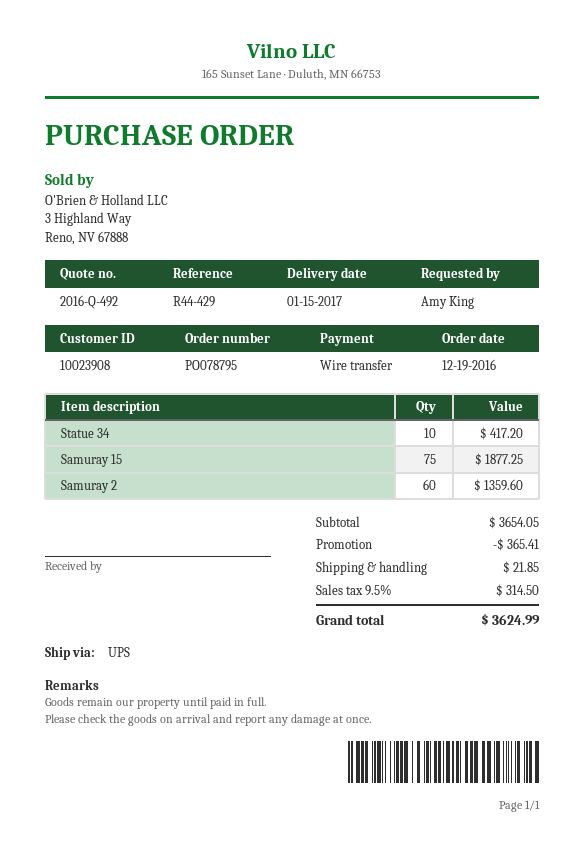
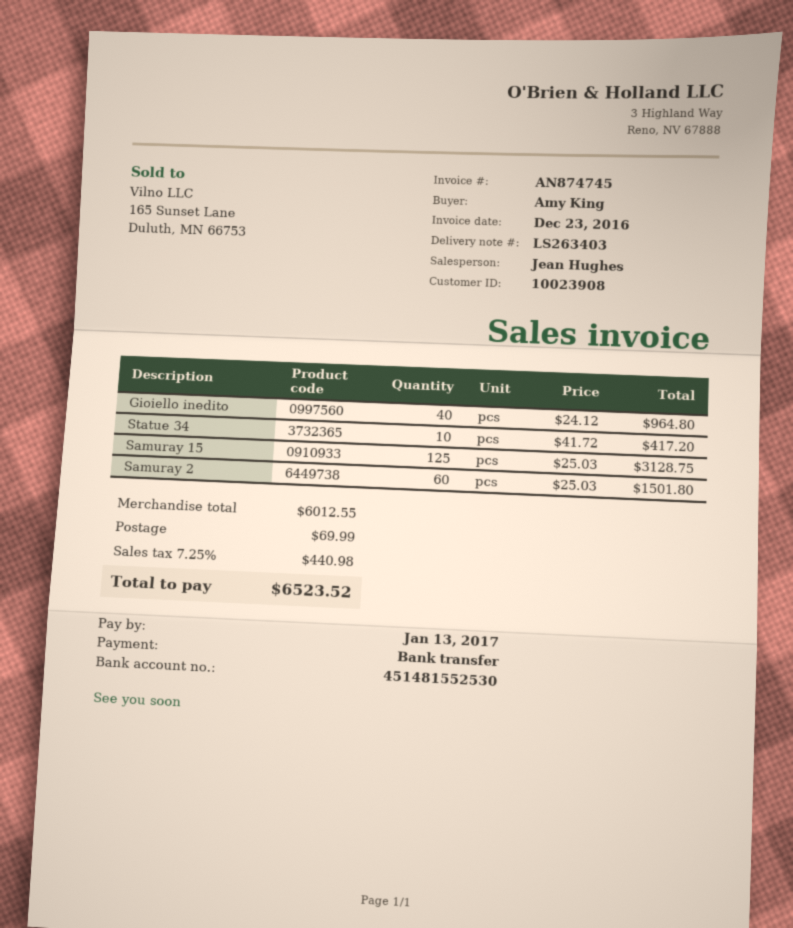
Samuray 15: 75 for 1877.25 -> 125 for 3128.75
Samuray 2: 60 for 1359.60 -> 60 for 1501.80
Gioiello inedito: none -> 40 for 964.80
subtotal: 3654.05 -> 6012.55
discount: 365.41 -> none
shipping: 21.85 -> 69.99
tax: 9.5% = 314.50 -> 7.25% = 440.98
total: 3624.99 -> 6523.52

